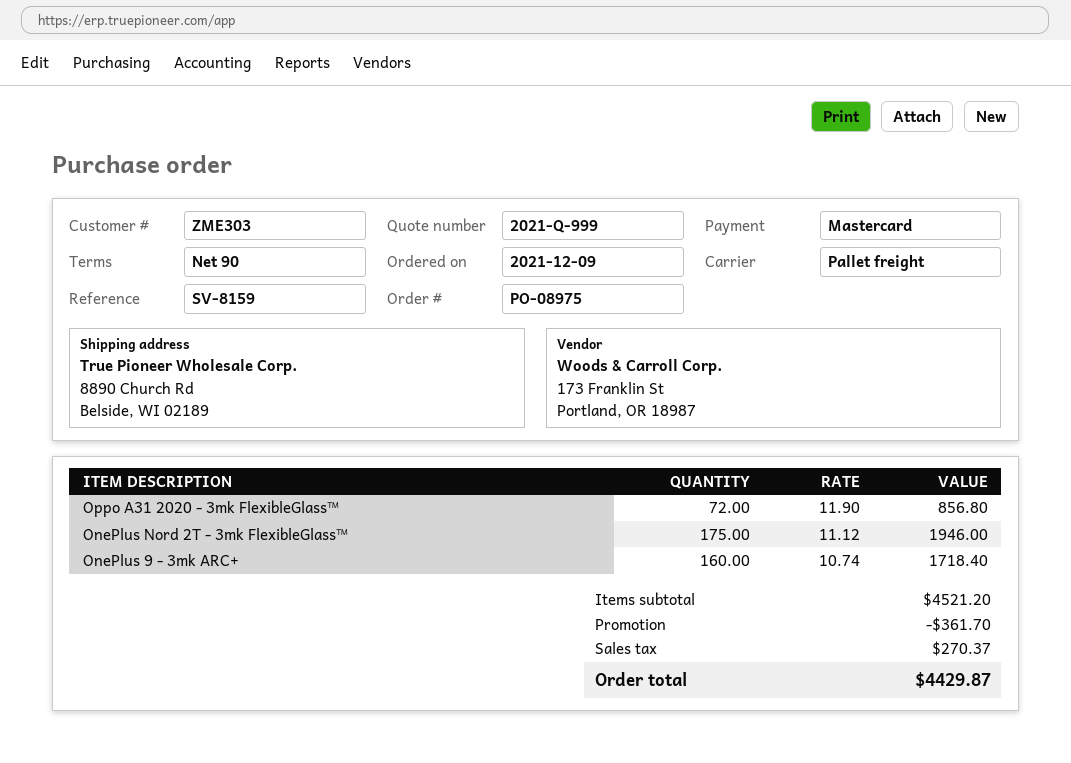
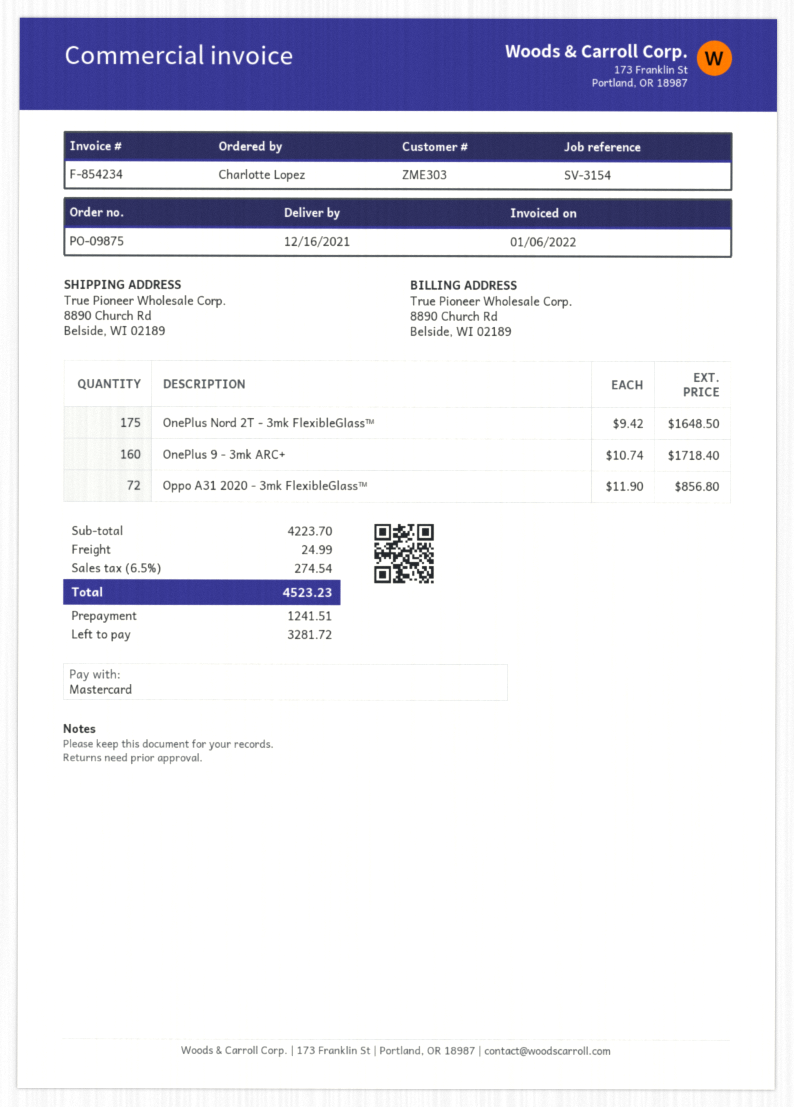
order number: PO-08975 -> PO-09875
reference: SV-8159 -> SV-3154
OnePlus Nord 2T - 3mk FlexibleGlass™: 175 x 11.12 = 1946.00 -> 175 x 9.42 = 1648.50
subtotal: 4521.20 -> 4223.70
discount: 361.70 -> none
shipping: none -> 24.99
tax: 270.37 -> 274.54
total: 4429.87 -> 4523.23

